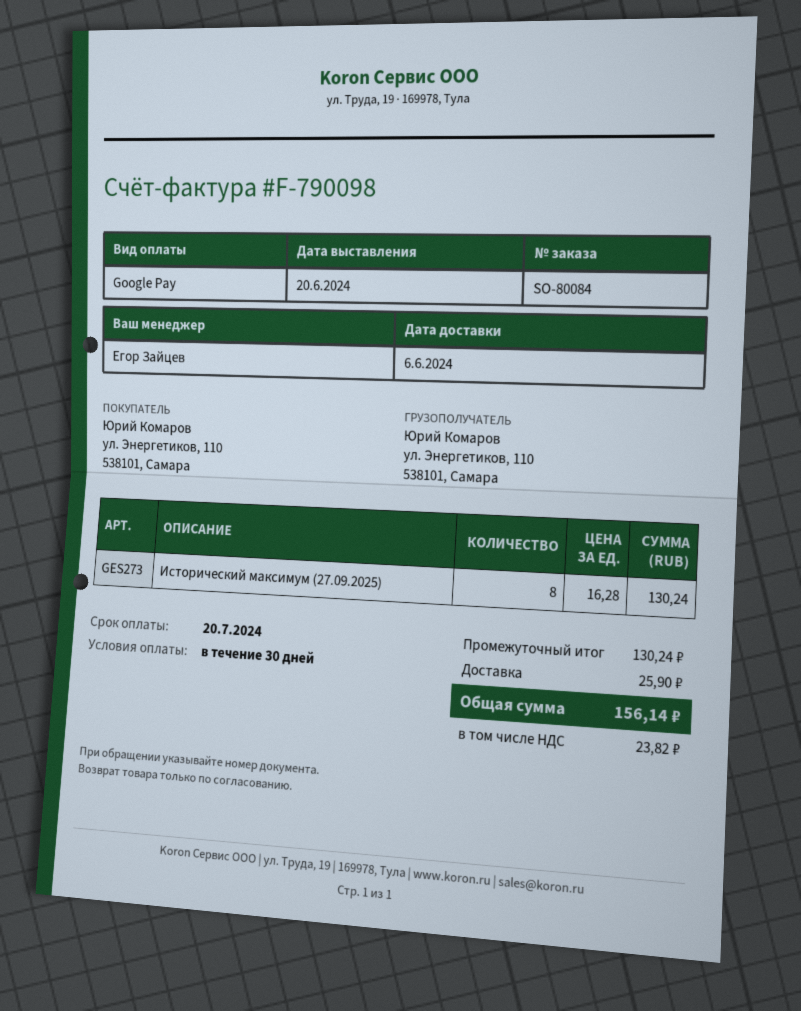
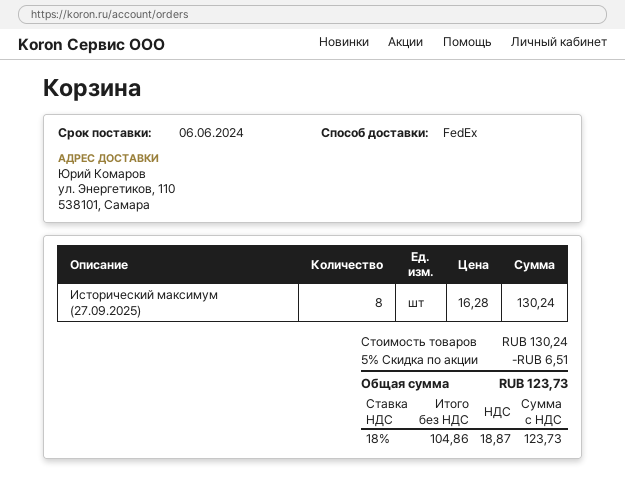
discount: none -> 5% = 6.51
shipping: 25.90 -> none
tax: 23.82 -> 18.87
total: 156.14 -> 123.73

